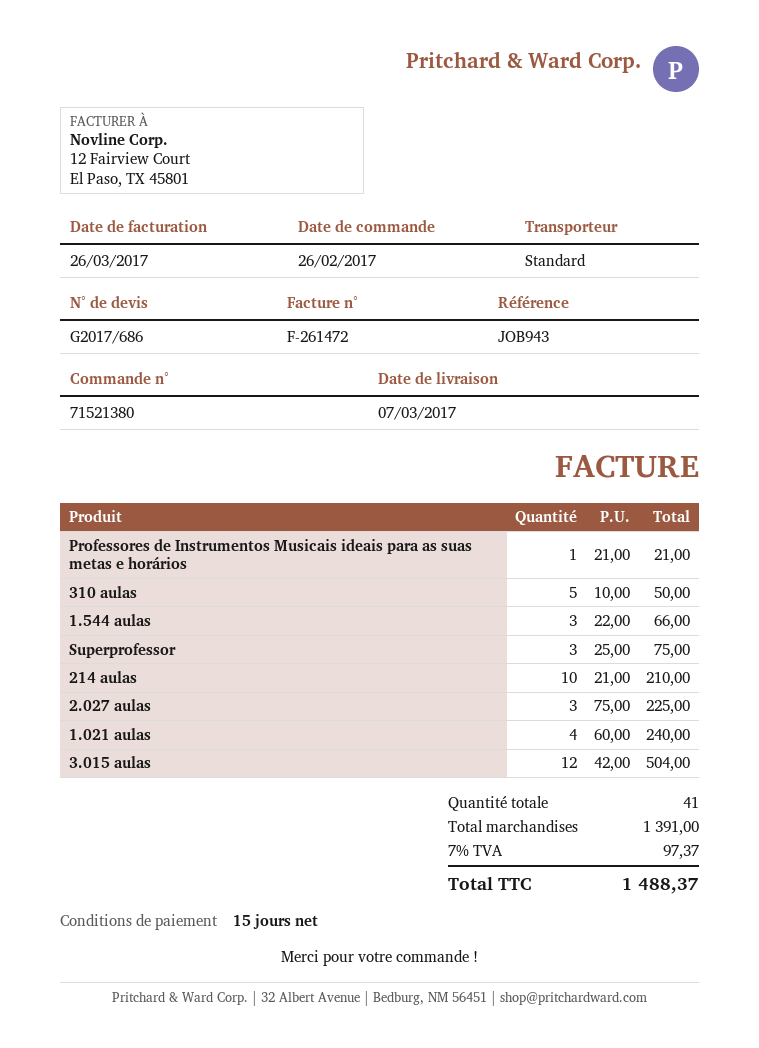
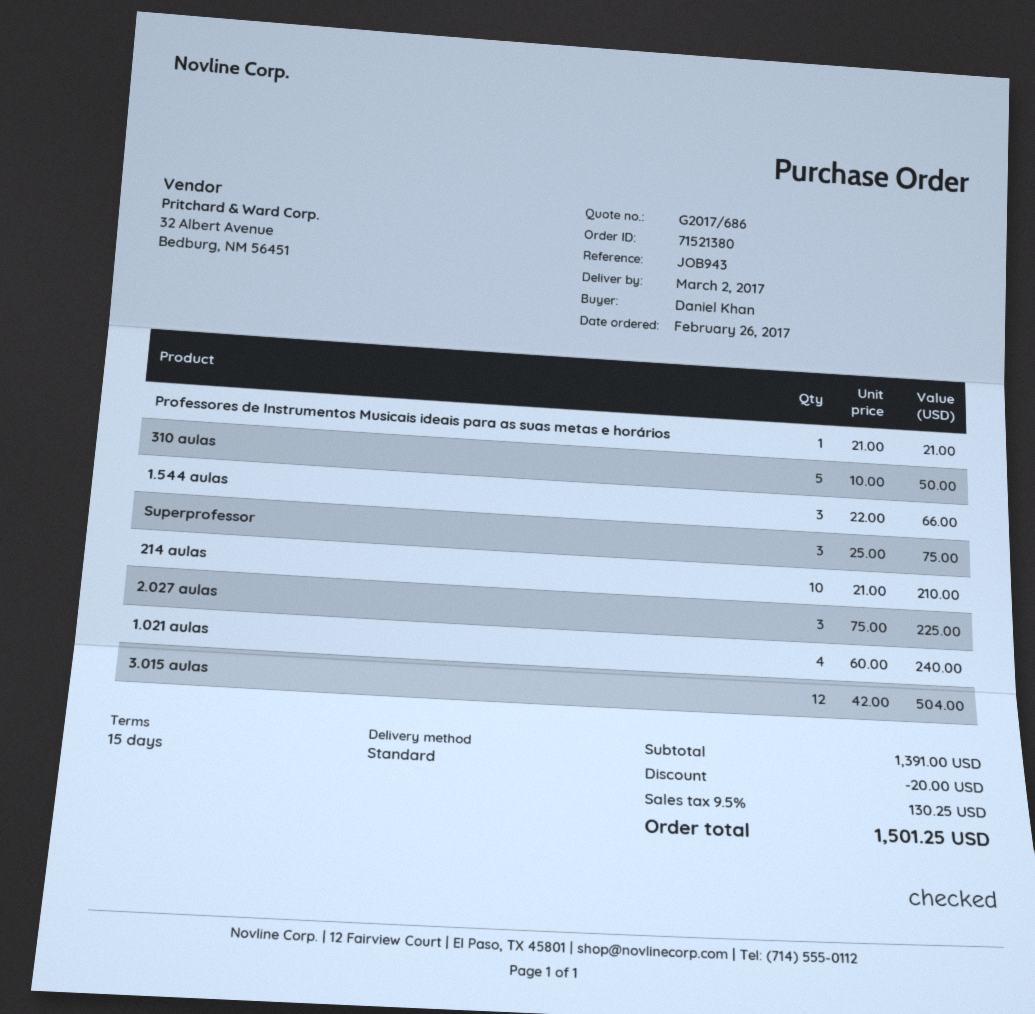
delivery date: 2017-03-07 -> 2017-03-02
discount: none -> 20.00
tax: 7% = 97.37 -> 9.5% = 130.25
total: 1488.37 -> 1501.25

